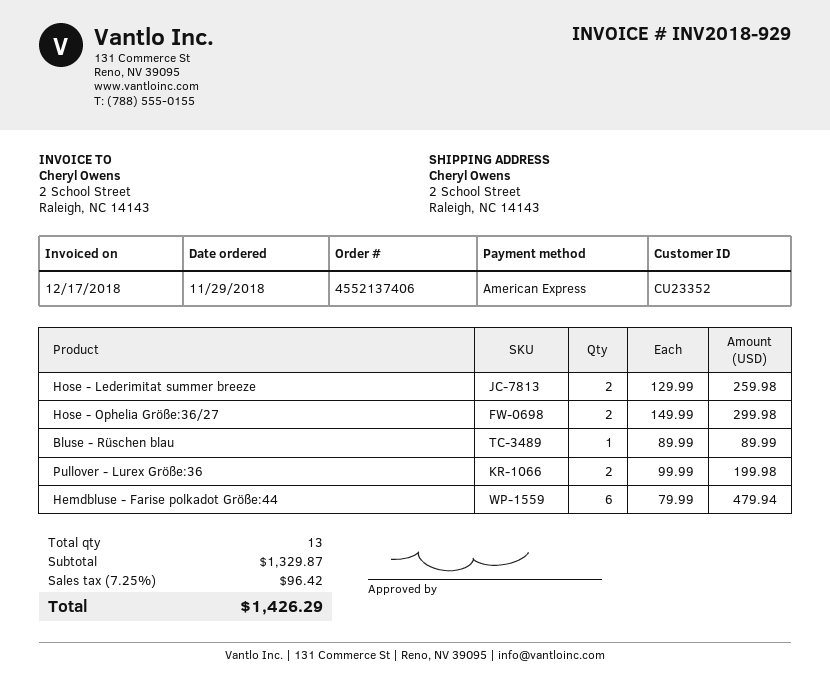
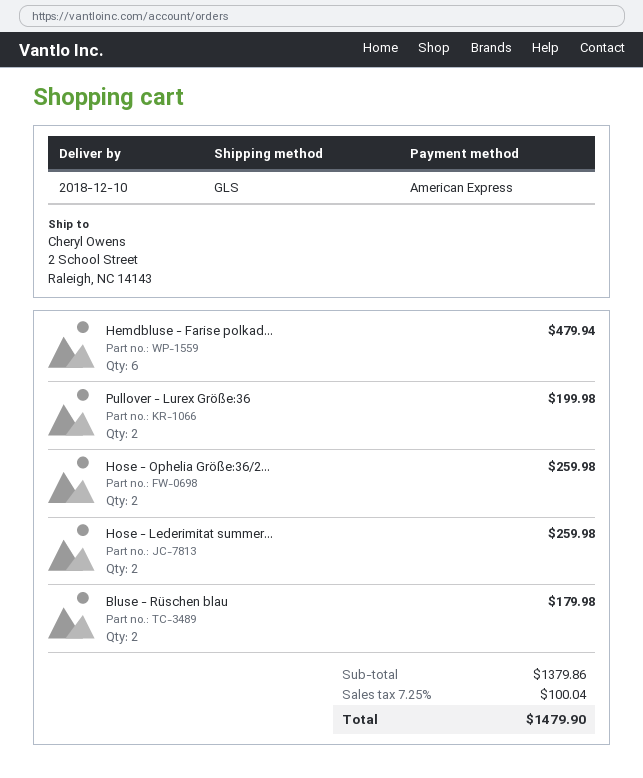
Hose - Ophelia Größe:36/27: 2 for 299.98 -> 2 for 259.98
Bluse - Rüschen blau: 1 for 89.99 -> 2 for 179.98
subtotal: 1329.87 -> 1379.86
tax: 7.25% = 96.42 -> 7.25% = 100.04
total: 1426.29 -> 1479.90

